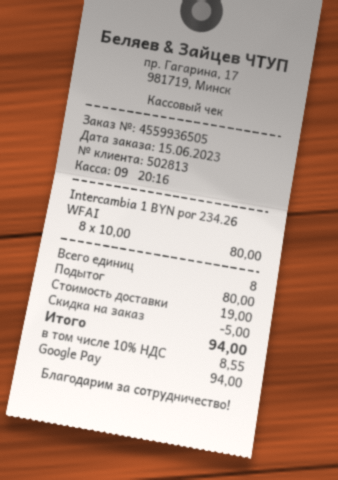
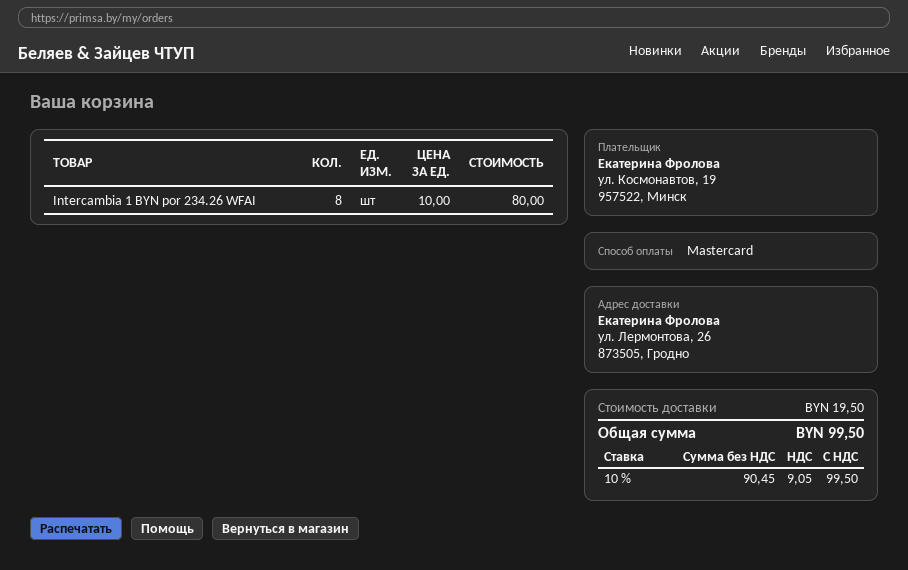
payment method: Google Pay -> Mastercard
discount: 5.00 -> none
shipping: 19.00 -> 19.50
tax: 10% = 8.55 -> 10% = 9.05
total: 94.00 -> 99.50

